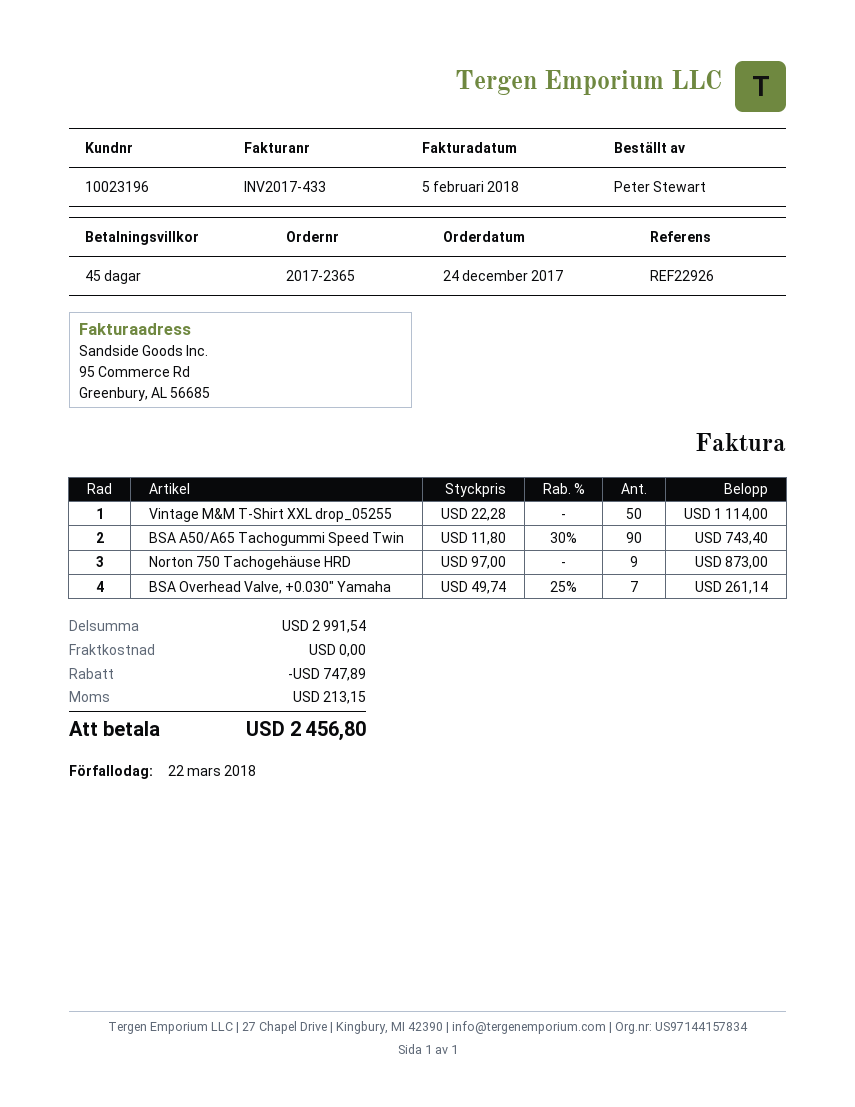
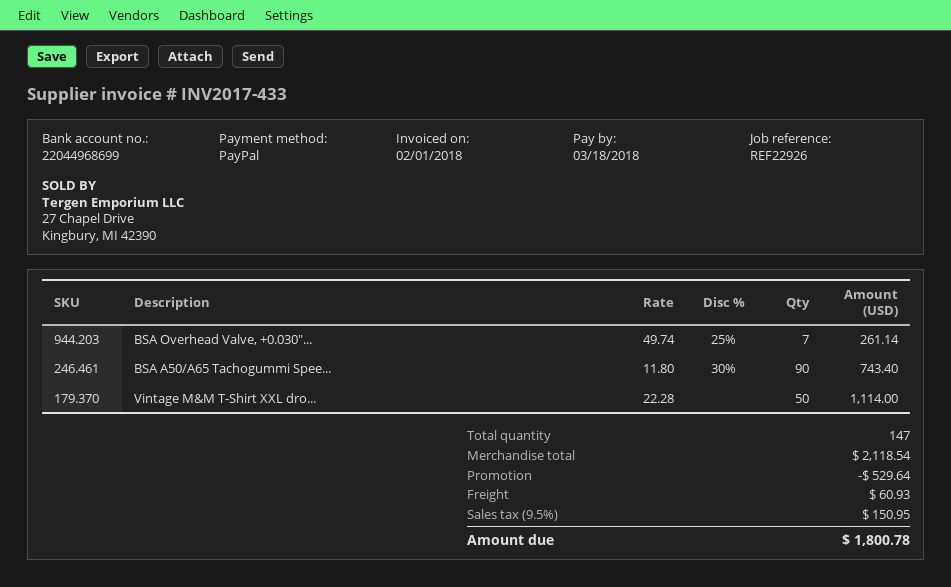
invoice date: 2018-02-05 -> 2018-02-01
due date: 2018-03-22 -> 2018-03-18
Norton 750 Tachogehäuse HRD: 9 x 97.00 = 873.00 -> none
subtotal: 2991.54 -> 2118.54
discount: 747.89 -> 529.64
shipping: 0.00 -> 60.93
tax: 213.15 -> 150.95
total: 2456.80 -> 1800.78

